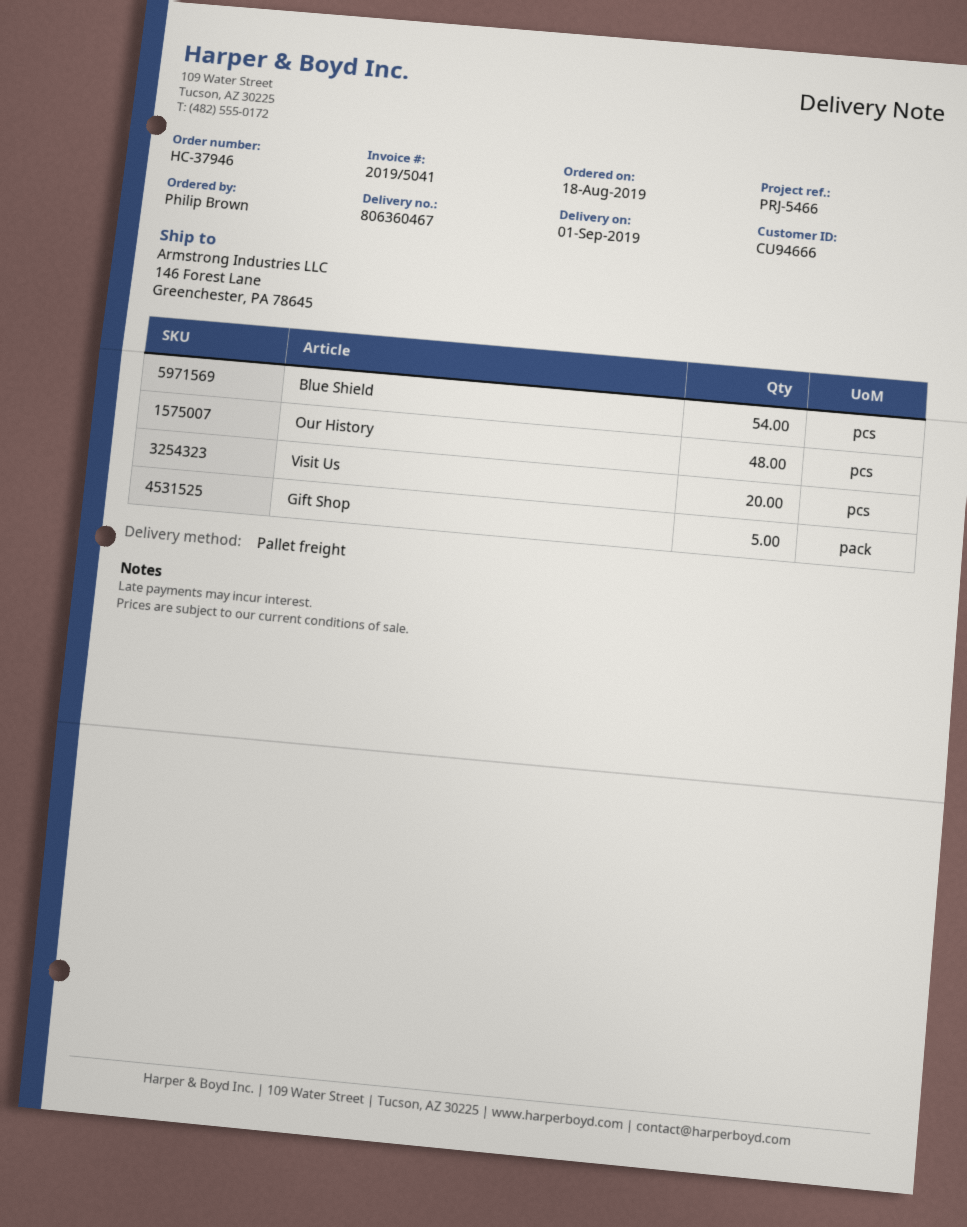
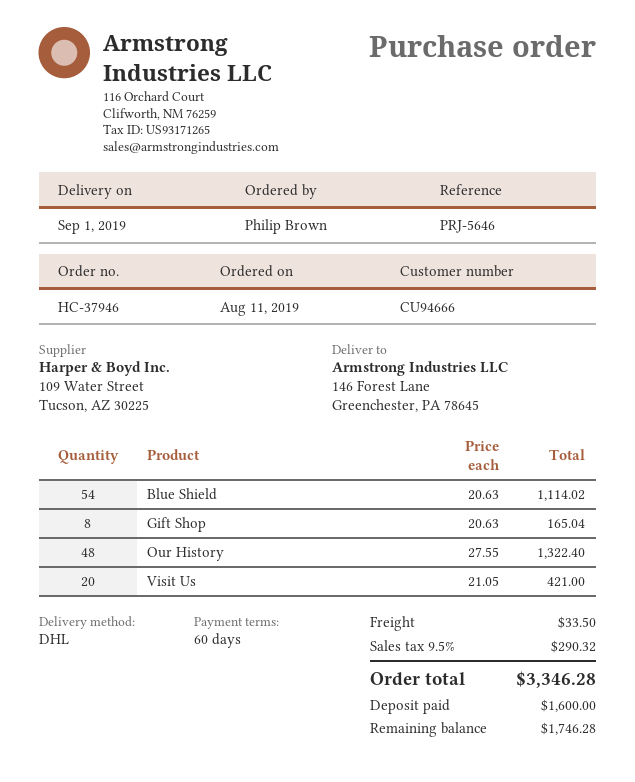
order date: 2019-08-18 -> 2019-08-11
reference: PRJ-5466 -> PRJ-5646
shipping method: pallet freight -> DHL
Gift Shop: 5 -> 8

